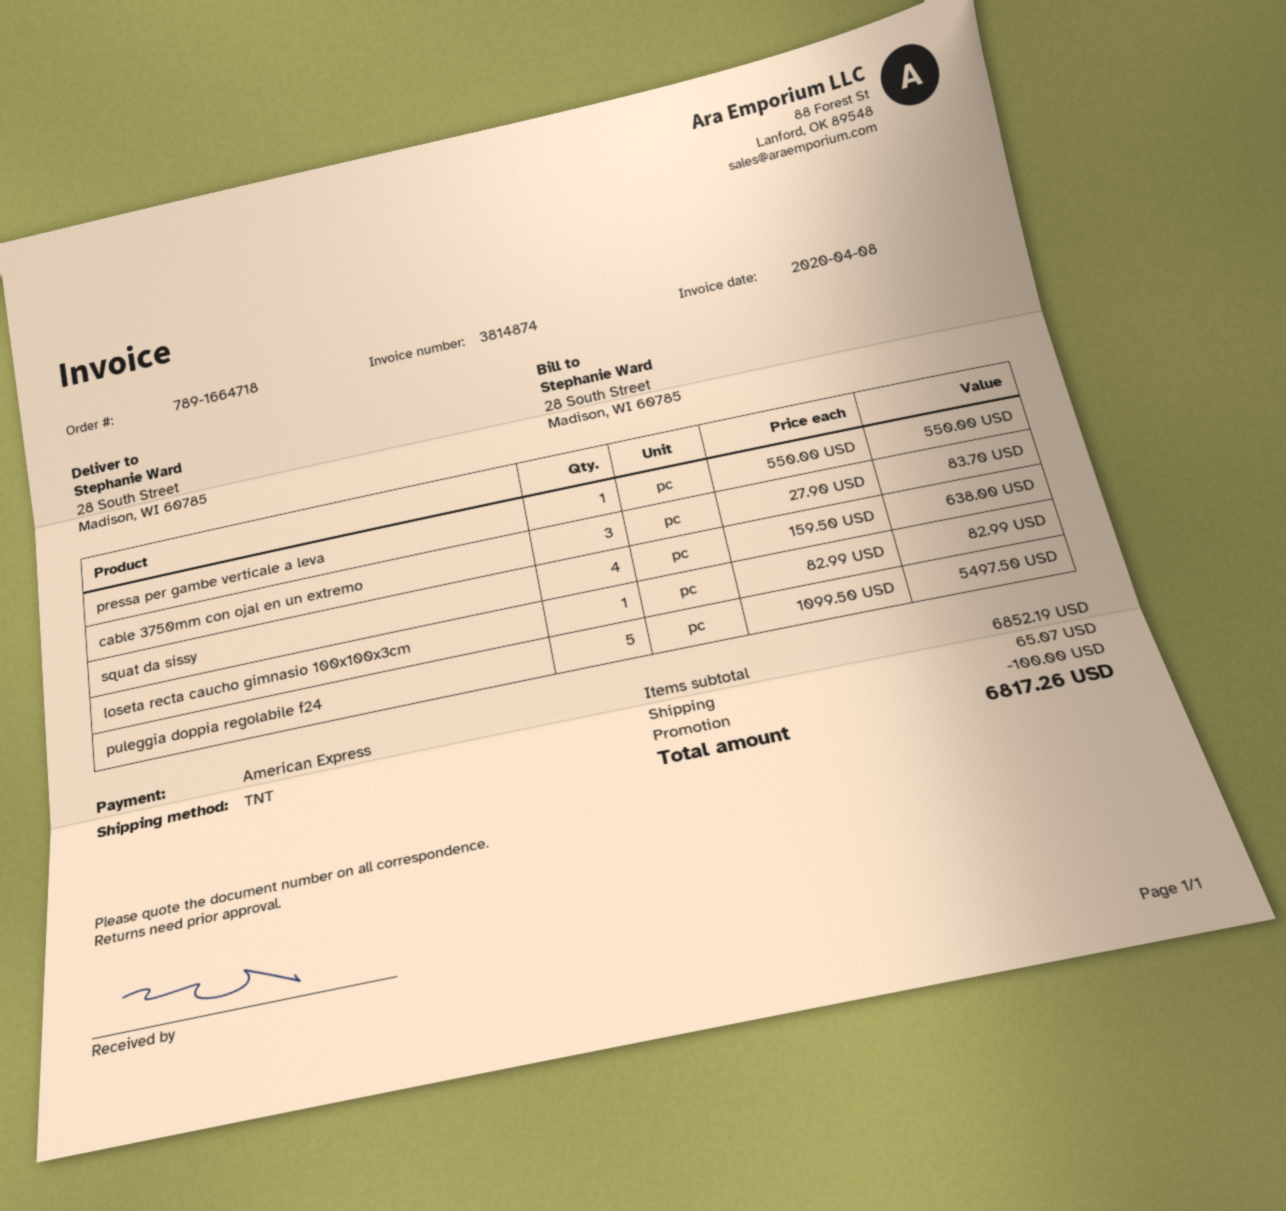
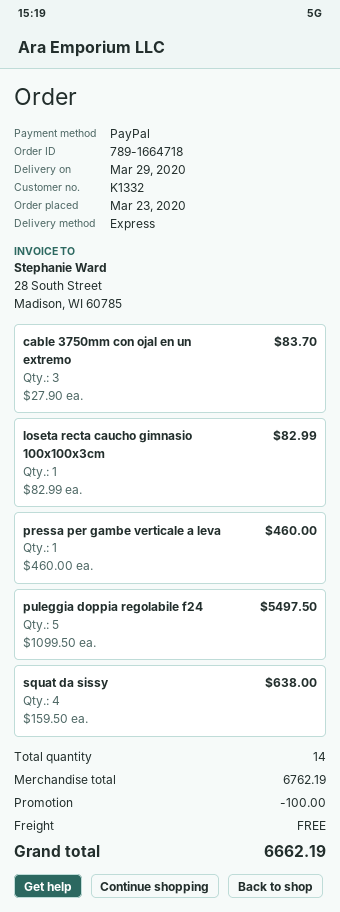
payment method: American Express -> PayPal
shipping method: TNT -> express
pressa per gambe verticale a leva: 1 x 550.00 = 550.00 -> 1 x 460.00 = 460.00
subtotal: 6852.19 -> 6762.19
shipping: 65.07 -> 0.00
total: 6817.26 -> 6662.19

